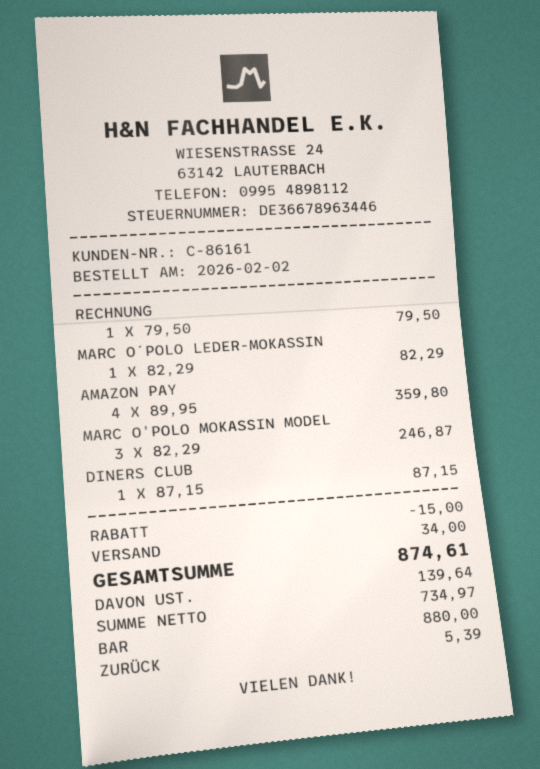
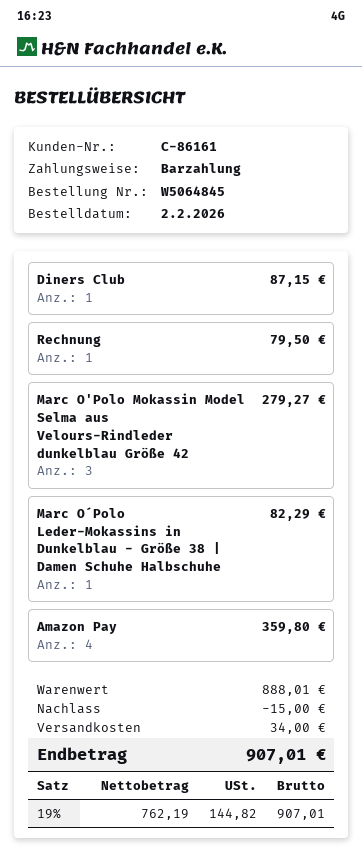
MARC O'POLO MOKASSIN MODEL: 3 for 246.87 -> 3 for 279.27
net: 734.97 -> 762.19
tax: 139.64 -> 144.82
total: 874.61 -> 907.01

